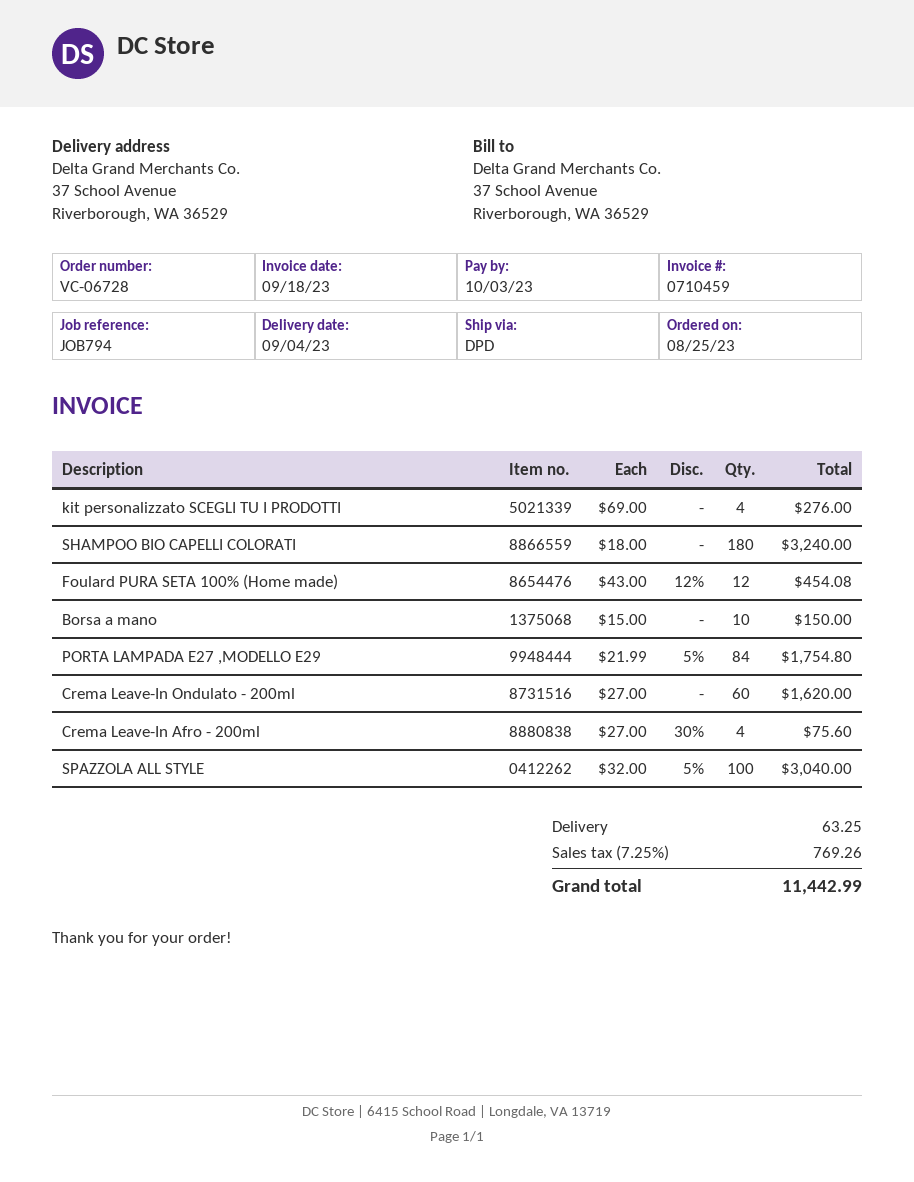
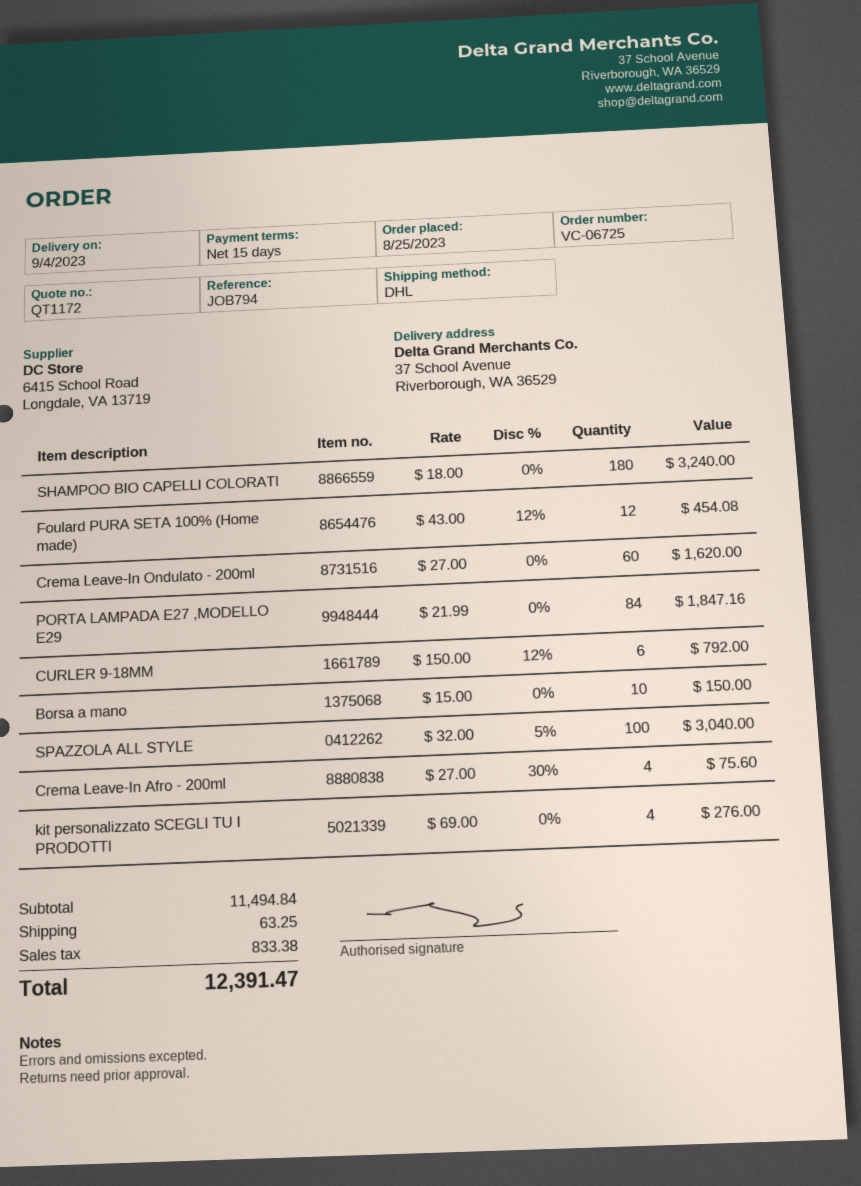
order number: VC-06728 -> VC-06725
shipping method: DPD -> DHL
PORTA LAMPADA E27 ,MODELLO E29: 84 x 21.99 - 5% = 1754.80 -> 84 x 21.99 = 1847.16
CURLER 9-18MM: none -> 6 x 150.00 - 12% = 792.00
tax: 769.26 -> 833.38
total: 11442.99 -> 12391.47

